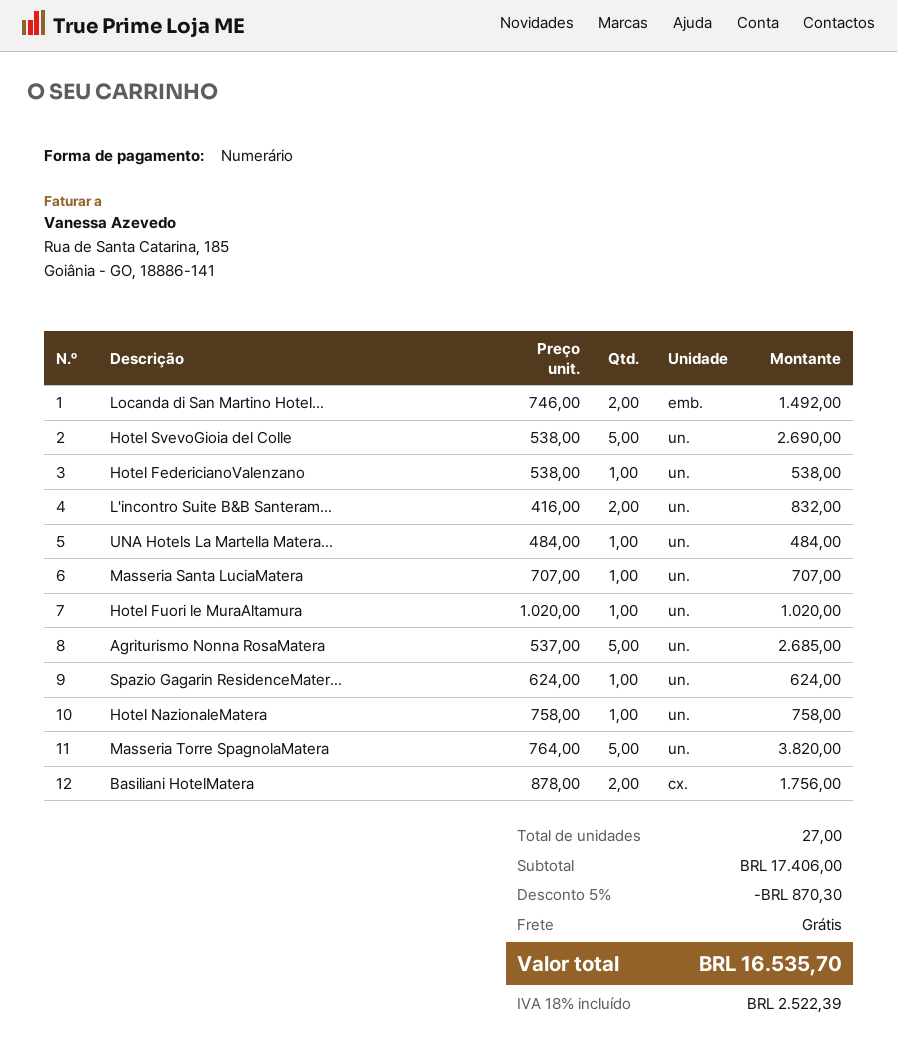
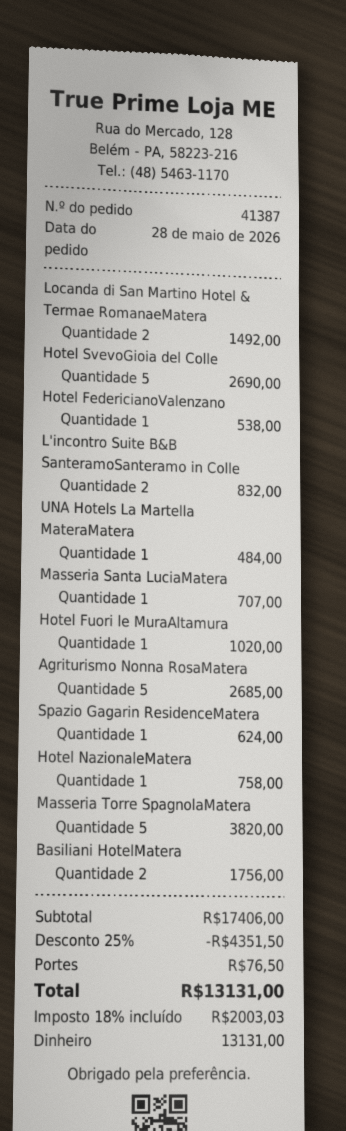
discount: 5% = 870.30 -> 25% = 4351.50
shipping: 0.00 -> 76.50
tax: 18% = 2522.39 -> 18% = 2003.03
total: 16535.70 -> 13131.00

